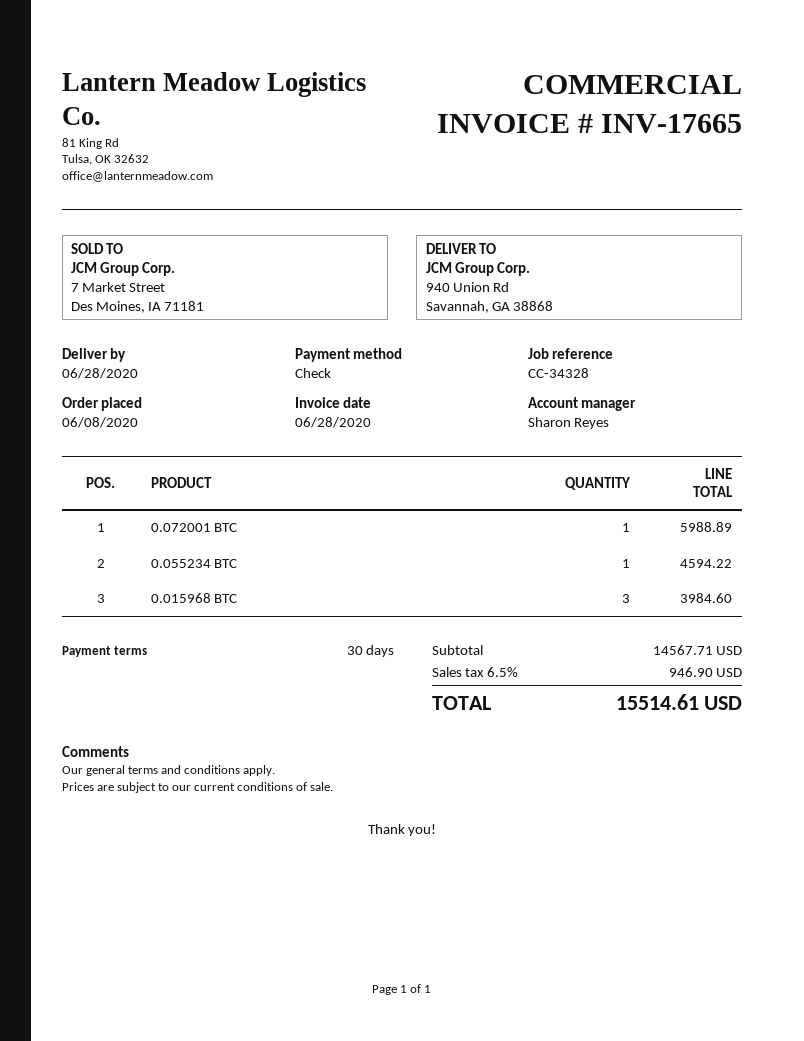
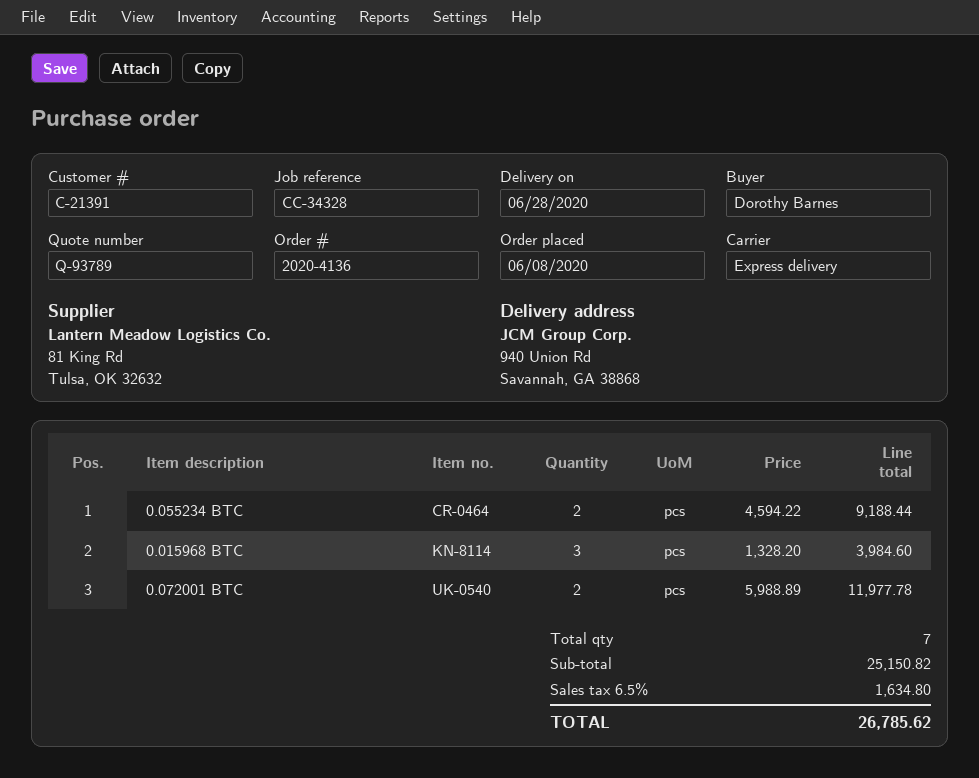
0.072001 BTC: 1 for 5988.89 -> 2 for 11977.78
0.055234 BTC: 1 for 4594.22 -> 2 for 9188.44
subtotal: 14567.71 -> 25150.82
tax: 6.5% = 946.90 -> 6.5% = 1634.80
total: 15514.61 -> 26785.62

